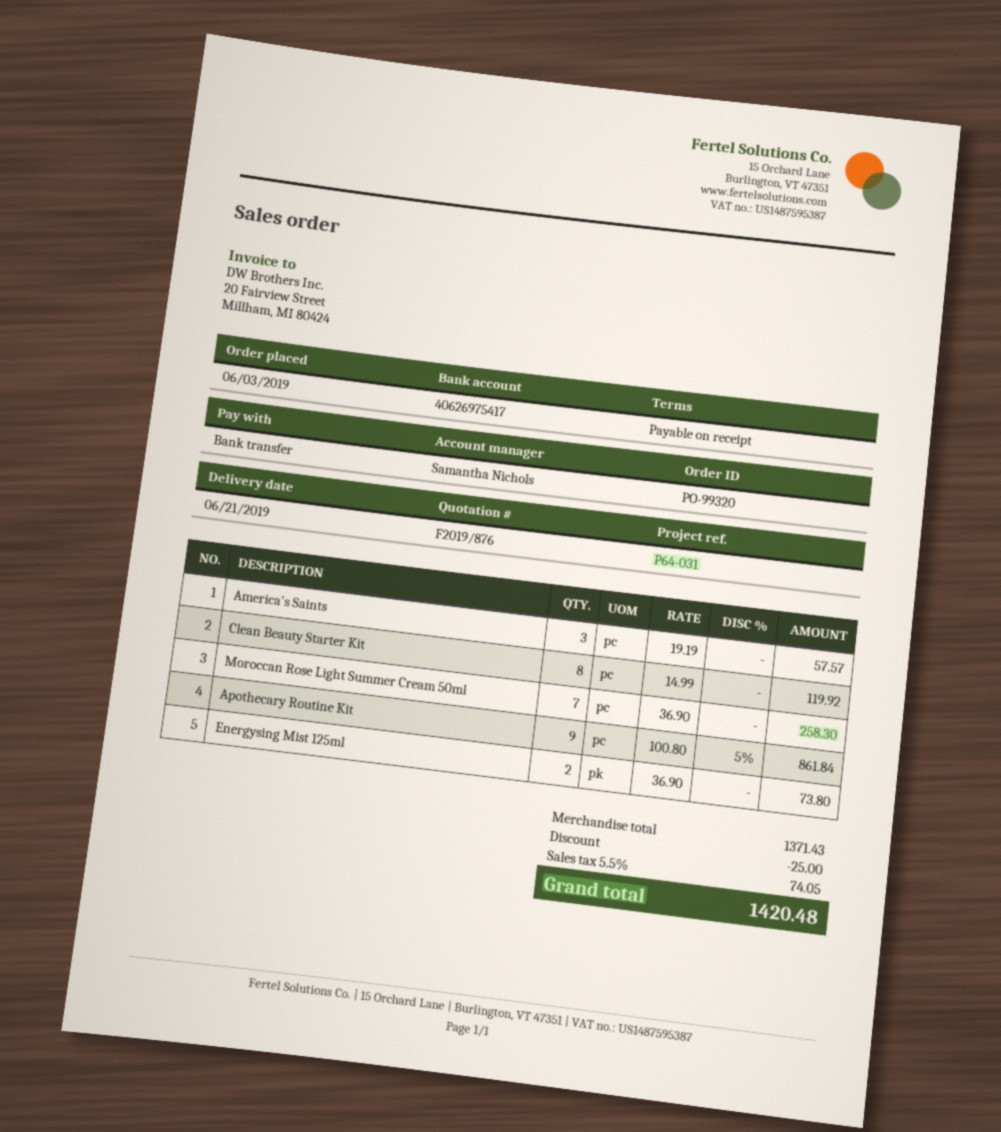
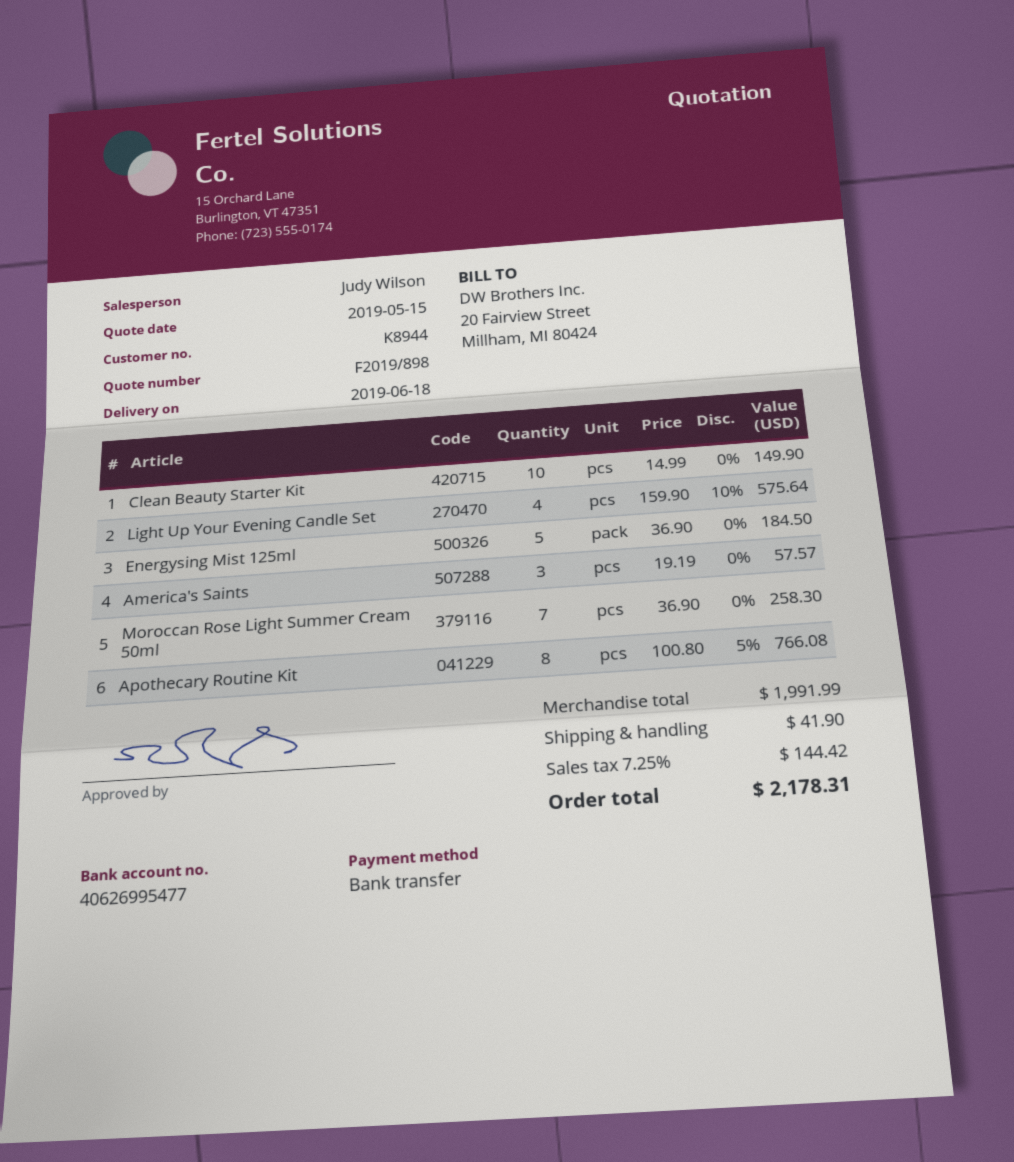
quote number: F2019/876 -> F2019/898
delivery date: 2019-06-21 -> 2019-06-18
sales rep: Samantha Nichols -> Judy Wilson
bank account: 40626975417 -> 40626995477
Clean Beauty Starter Kit: 8 x 14.99 = 119.92 -> 10 x 14.99 = 149.90
Apothecary Routine Kit: 9 x 100.80 - 5% = 861.84 -> 8 x 100.80 - 5% = 766.08
Energysing Mist 125ml: 2 x 36.90 = 73.80 -> 5 x 36.90 = 184.50
Light Up Your Evening Candle Set: none -> 4 x 159.90 - 10% = 575.64
subtotal: 1371.43 -> 1991.99
discount: 25.00 -> none
shipping: none -> 41.90
tax: 5.5% = 74.05 -> 7.25% = 144.42
total: 1420.48 -> 2178.31

